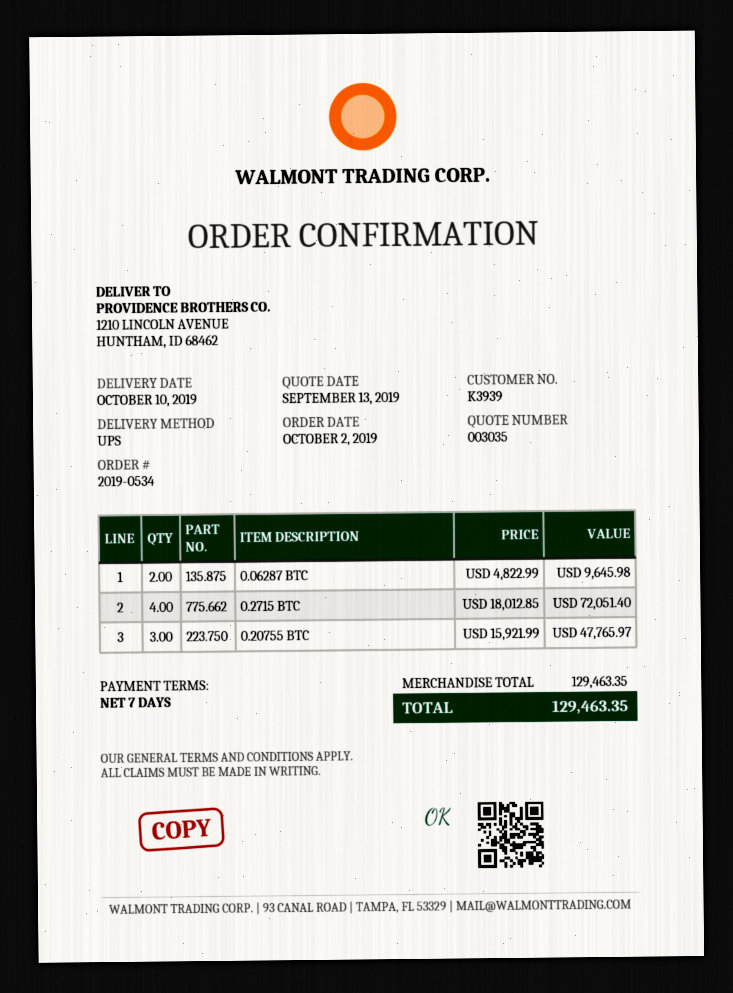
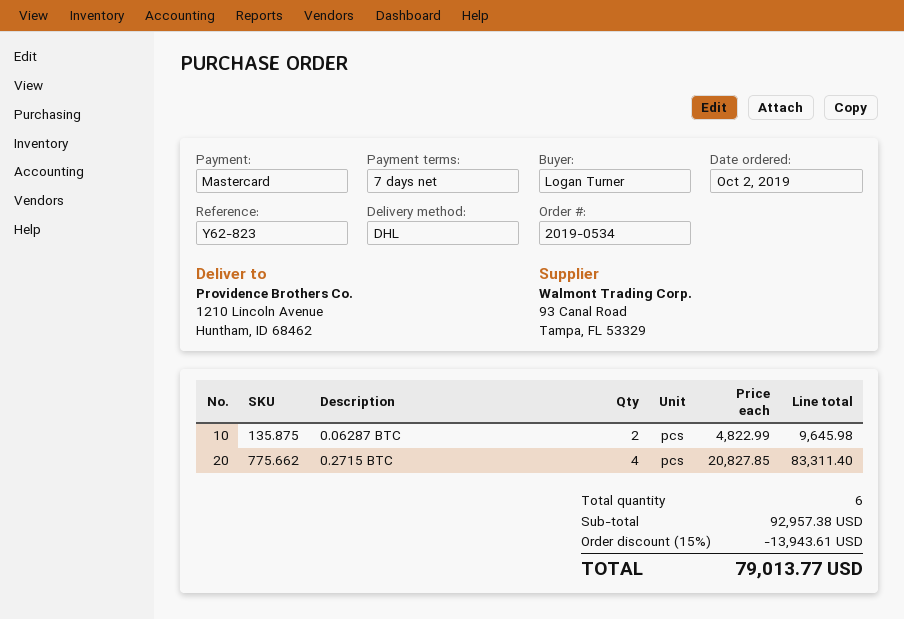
shipping method: UPS -> DHL
0.2715 BTC: 4 x 18012.85 = 72051.40 -> 4 x 20827.85 = 83311.40
0.20755 BTC: 3 x 15921.99 = 47765.97 -> none
subtotal: 129463.35 -> 92957.38
discount: none -> 15% = 13943.61
total: 129463.35 -> 79013.77

